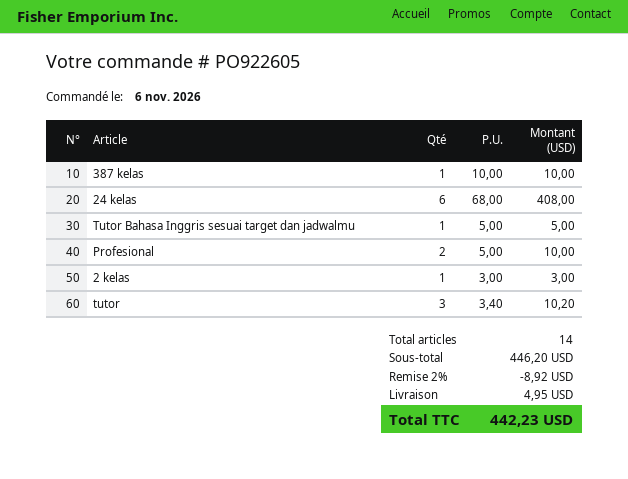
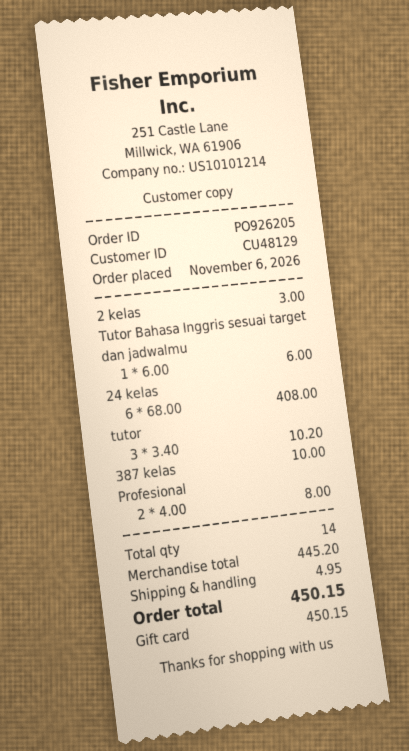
order number: PO922605 -> PO926205
Tutor Bahasa Inggris sesuai target dan jadwalmu: 1 x 5.00 = 5.00 -> 1 x 6.00 = 6.00
Profesional: 2 x 5.00 = 10.00 -> 2 x 4.00 = 8.00
subtotal: 446.20 -> 445.20
discount: 2% = 8.92 -> none
total: 442.23 -> 450.15

